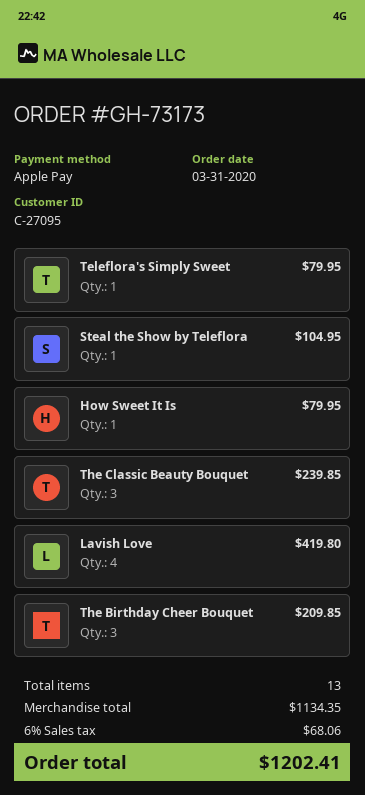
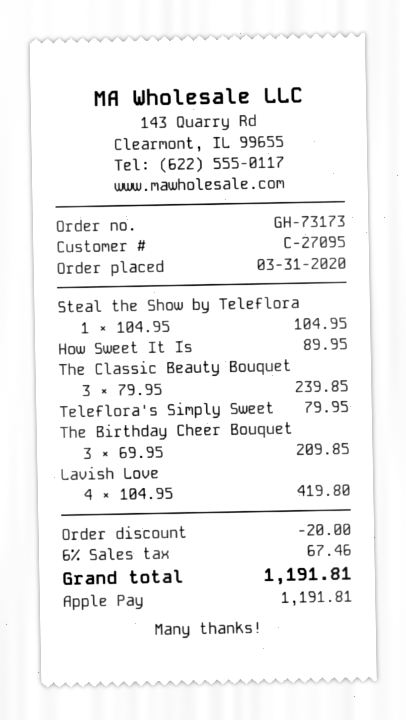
How Sweet It Is: 1 for 79.95 -> 1 for 89.95
discount: none -> 20.00
tax: 6% = 68.06 -> 6% = 67.46
total: 1202.41 -> 1191.81

